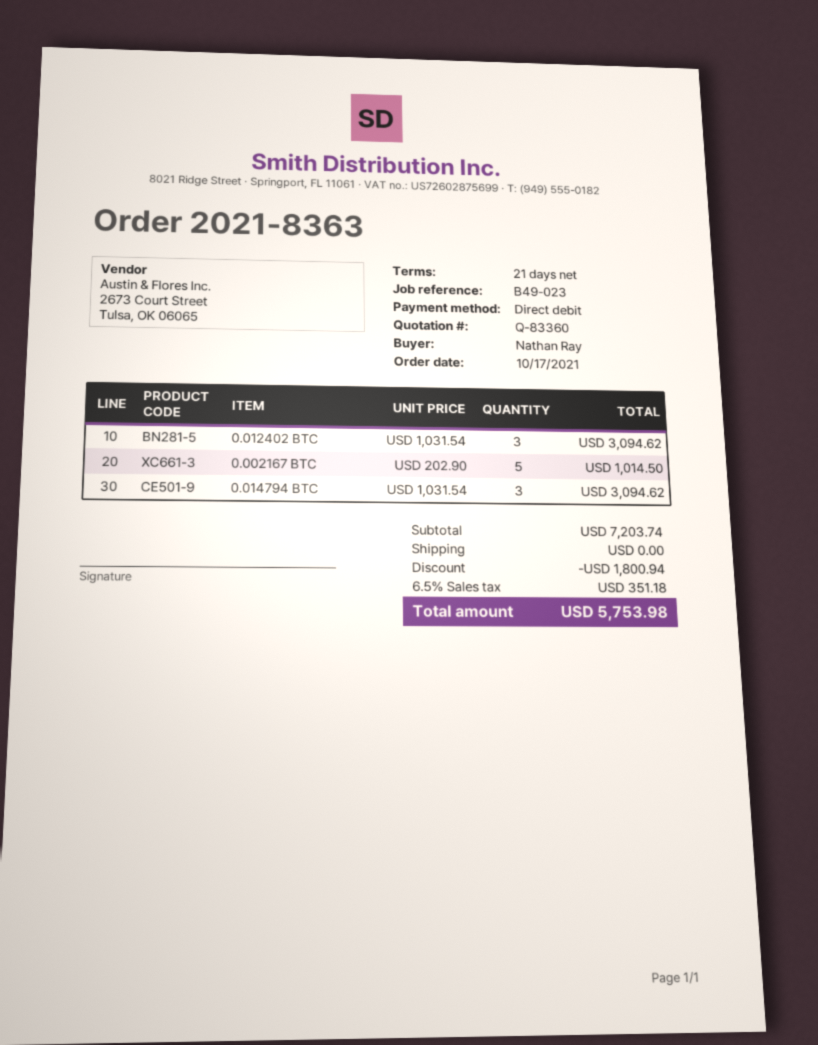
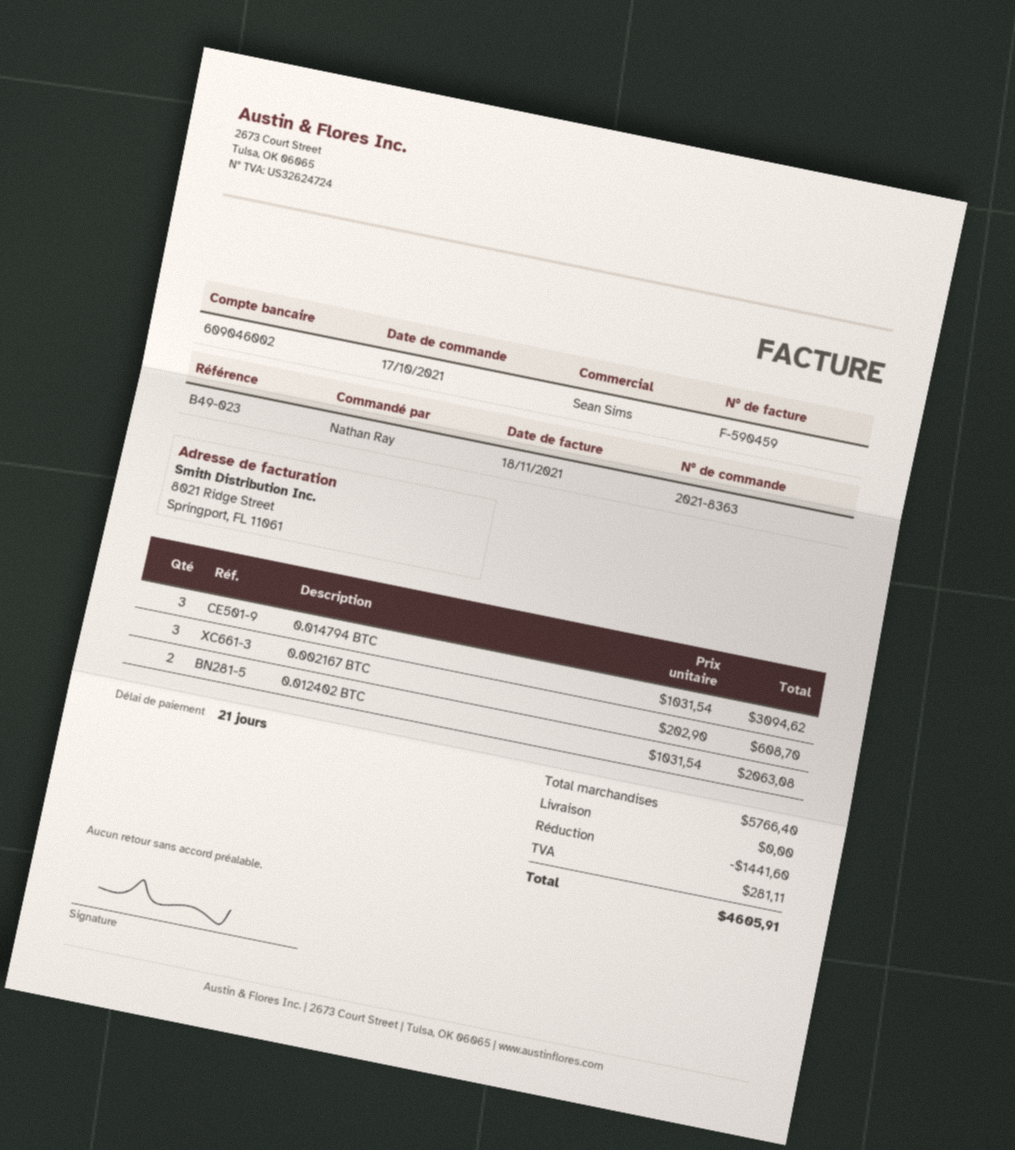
0.012402 BTC: 3 x 1031.54 = 3094.62 -> 2 x 1031.54 = 2063.08
0.002167 BTC: 5 x 202.90 = 1014.50 -> 3 x 202.90 = 608.70
subtotal: 7203.74 -> 5766.40
discount: 1800.94 -> 1441.60
tax: 351.18 -> 281.11
total: 5753.98 -> 4605.91

